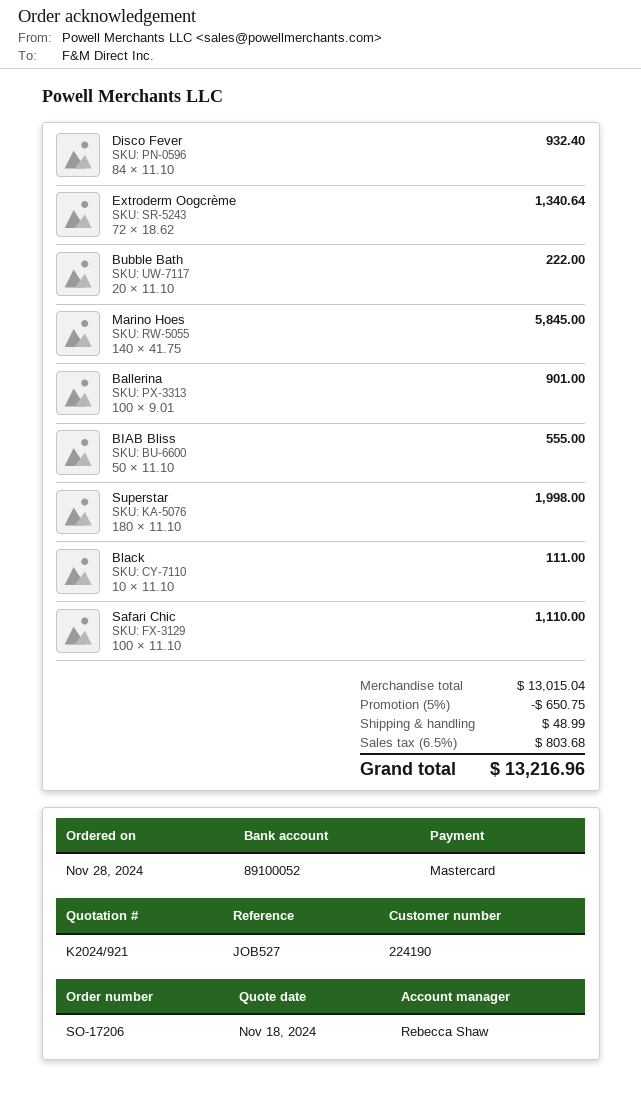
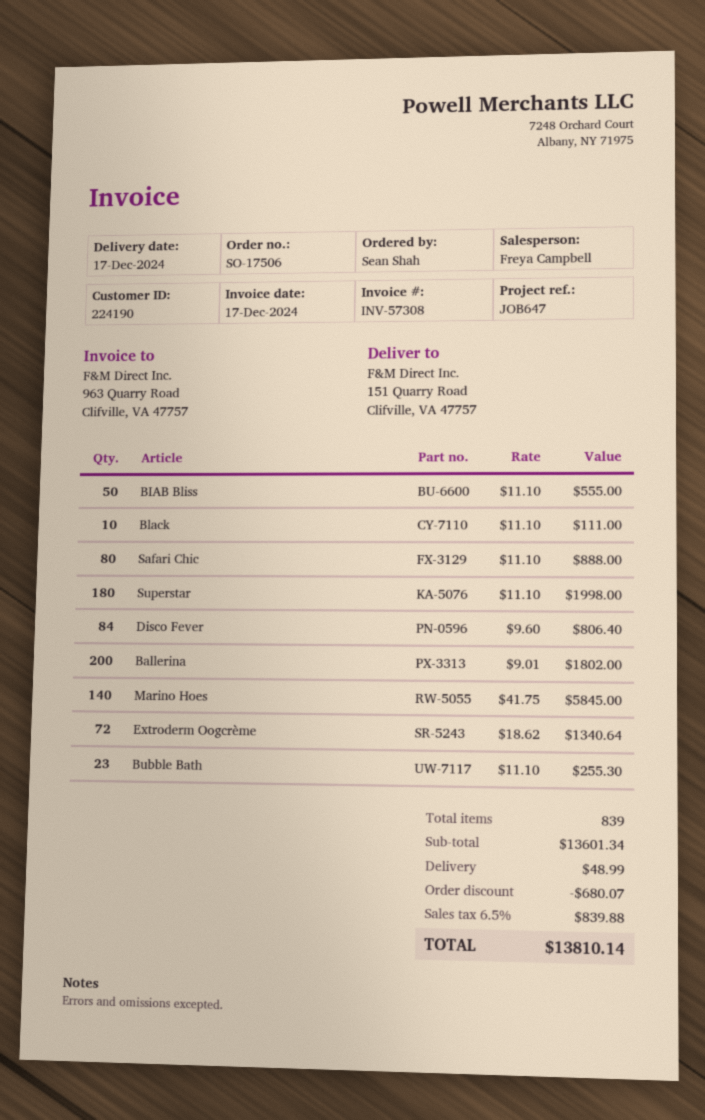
order number: SO-17206 -> SO-17506
reference: JOB527 -> JOB647
sales rep: Rebecca Shaw -> Freya Campbell
Disco Fever: 84 x 11.10 = 932.40 -> 84 x 9.60 = 806.40
Bubble Bath: 20 x 11.10 = 222.00 -> 23 x 11.10 = 255.30
Ballerina: 100 x 9.01 = 901.00 -> 200 x 9.01 = 1802.00
Safari Chic: 100 x 11.10 = 1110.00 -> 80 x 11.10 = 888.00
subtotal: 13015.04 -> 13601.34
discount: 650.75 -> 680.07
tax: 6.5% = 803.68 -> 6.5% = 839.88
total: 13216.96 -> 13810.14

